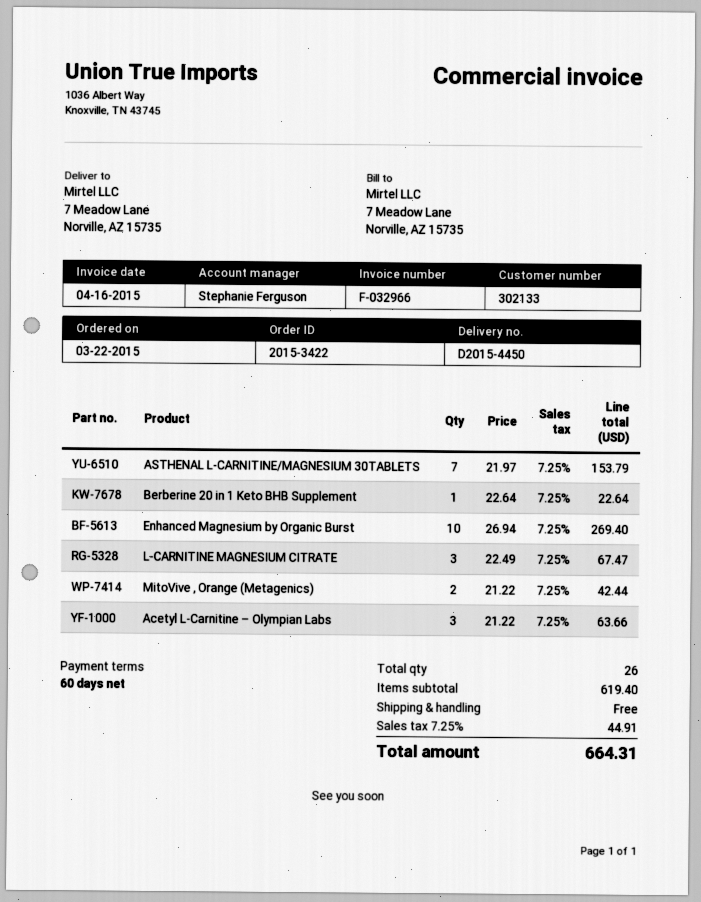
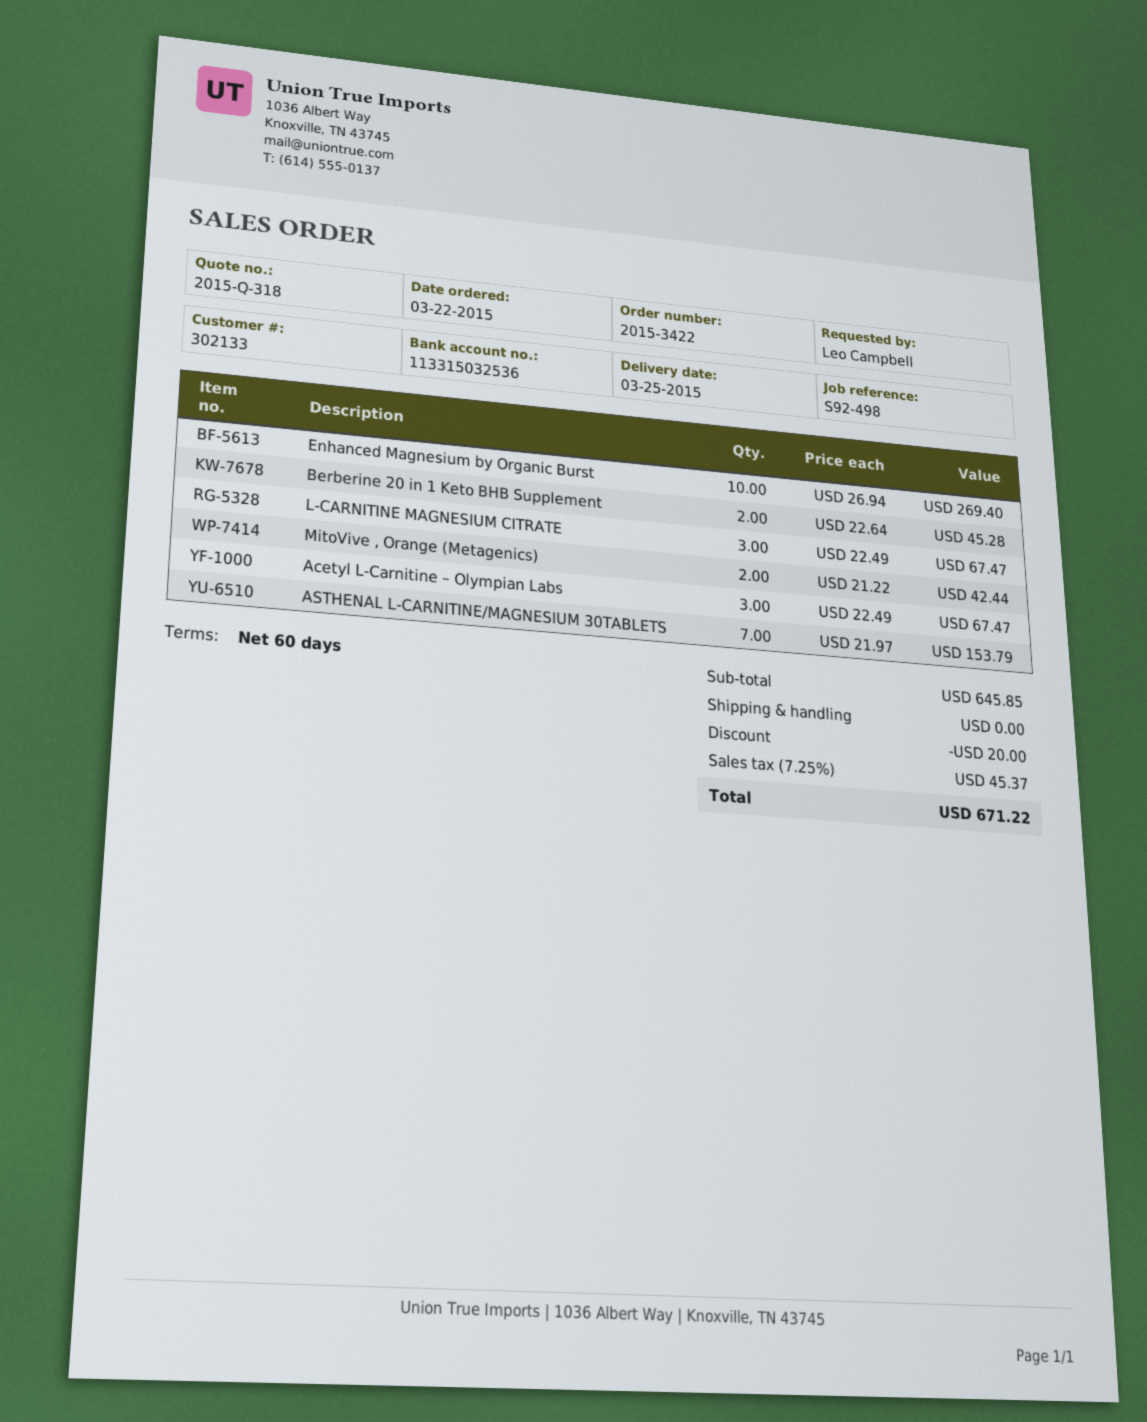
Berberine 20 in 1 Keto BHB Supplement: 1 x 22.64 = 22.64 -> 2 x 22.64 = 45.28
Acetyl L-Carnitine – Olympian Labs: 3 x 21.22 = 63.66 -> 3 x 22.49 = 67.47
subtotal: 619.40 -> 645.85
discount: none -> 20.00
tax: 7.25% = 44.91 -> 7.25% = 45.37
total: 664.31 -> 671.22

